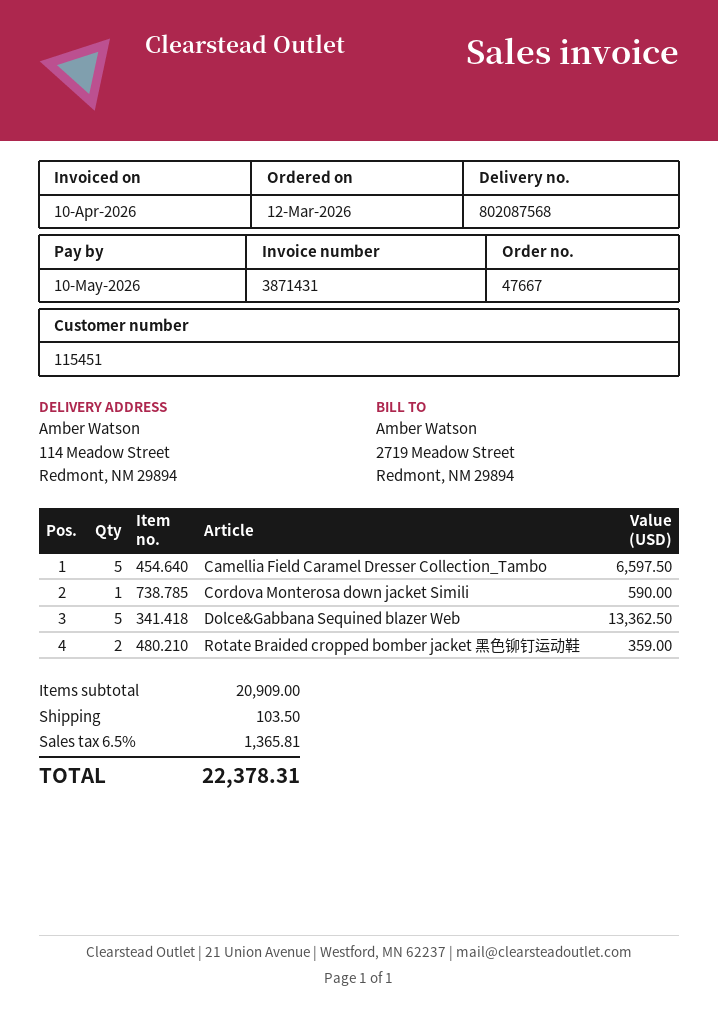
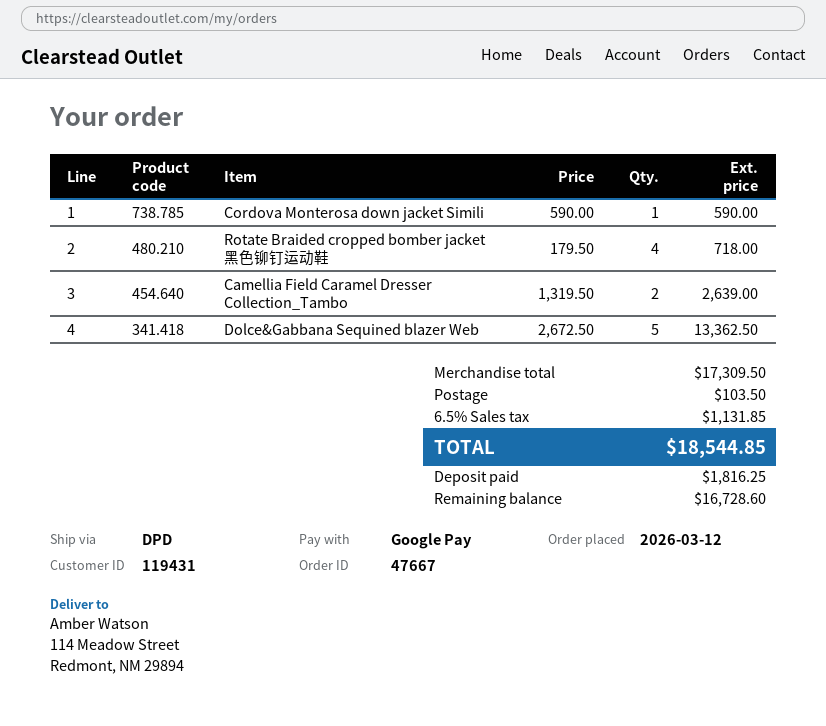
customer number: 115451 -> 119431
Camellia Field Caramel Dresser Collection_Tambo: 5 for 6597.50 -> 2 for 2639.00
Rotate Braided cropped bomber jacket 黑色铆钉运动鞋: 2 for 359.00 -> 4 for 718.00
subtotal: 20909.00 -> 17309.50
tax: 6.5% = 1365.81 -> 6.5% = 1131.85
total: 22378.31 -> 18544.85

